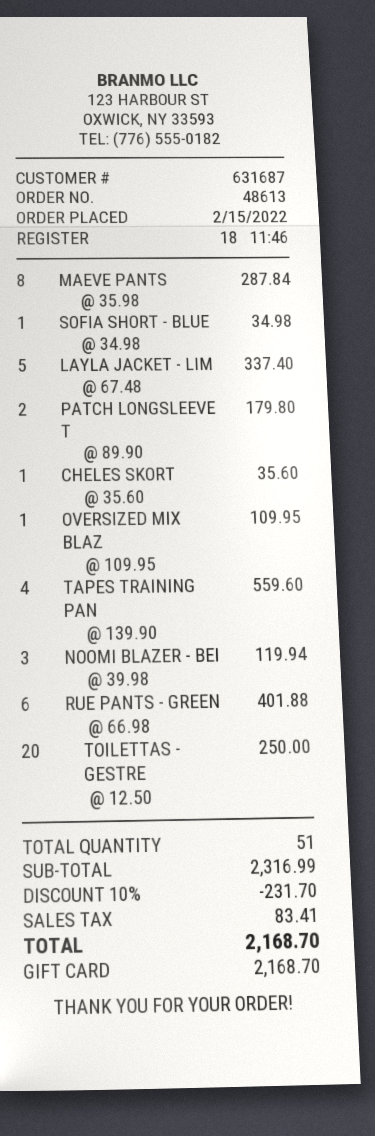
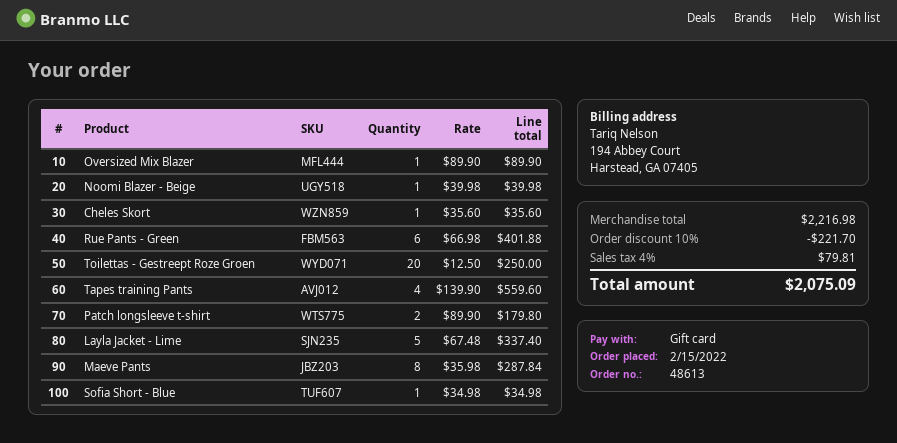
OVERSIZED MIX BLAZ: 1 x 109.95 = 109.95 -> 1 x 89.90 = 89.90
NOOMI BLAZER - BEI: 3 x 39.98 = 119.94 -> 1 x 39.98 = 39.98
subtotal: 2316.99 -> 2216.98
discount: 10% = 231.70 -> 10% = 221.70
tax: 83.41 -> 79.81
total: 2168.70 -> 2075.09

